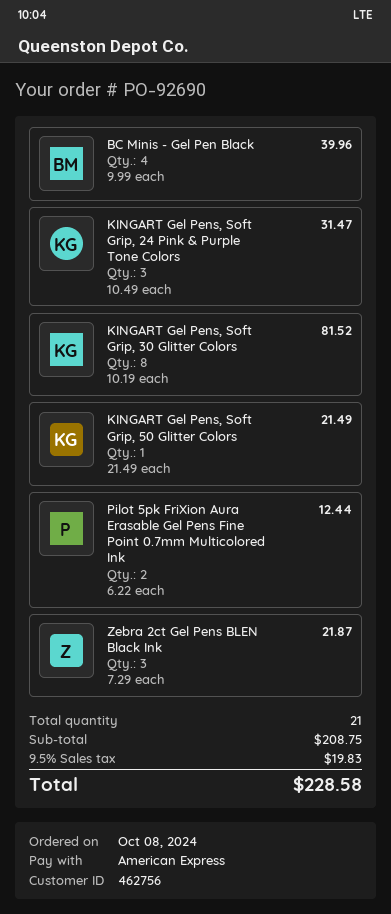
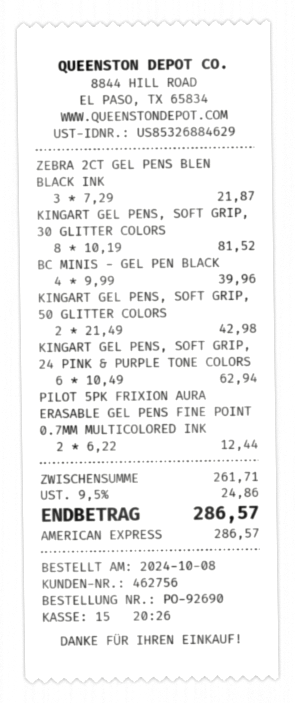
KINGART Gel Pens, Soft Grip, 24 Pink & Purple Tone Colors: 3 x 10.49 = 31.47 -> 6 x 10.49 = 62.94
KINGART Gel Pens, Soft Grip, 50 Glitter Colors: 1 x 21.49 = 21.49 -> 2 x 21.49 = 42.98
subtotal: 208.75 -> 261.71
tax: 9.5% = 19.83 -> 9.5% = 24.86
total: 228.58 -> 286.57

